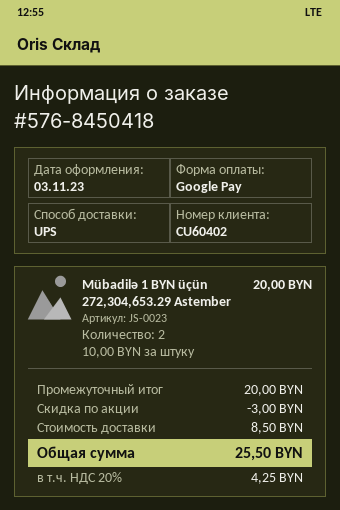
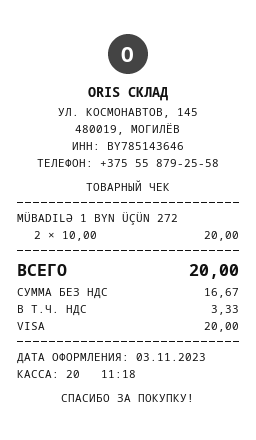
payment method: Google Pay -> Visa
discount: 3.00 -> none
shipping: 8.50 -> none
tax: 4.25 -> 3.33
total: 25.50 -> 20.00

